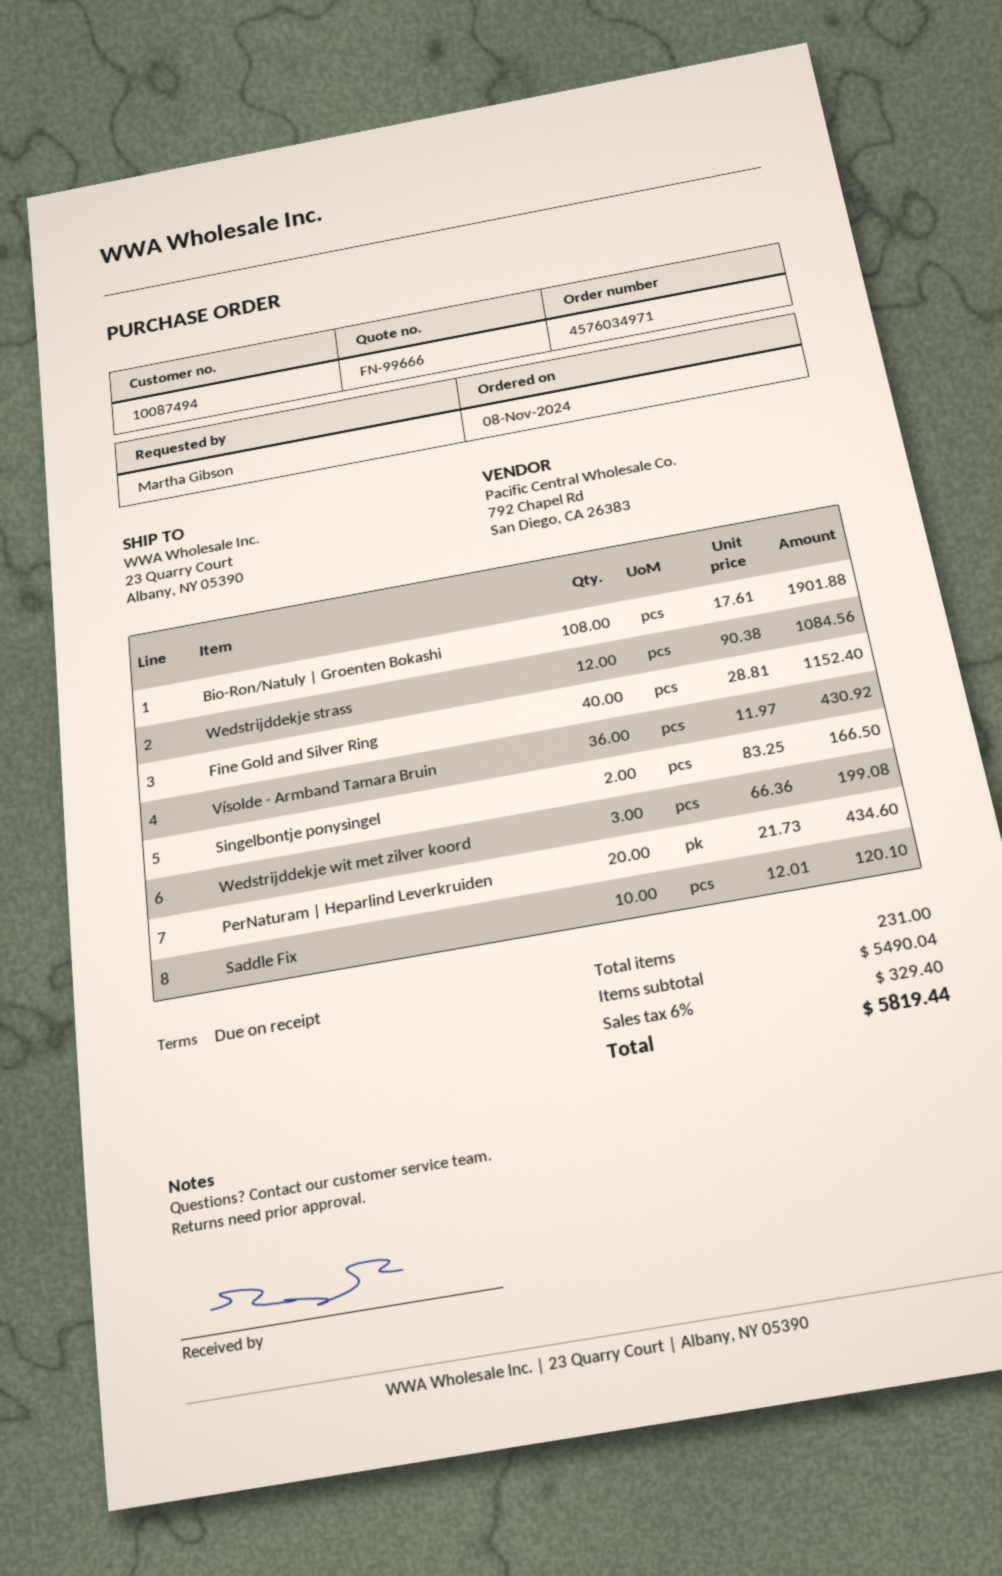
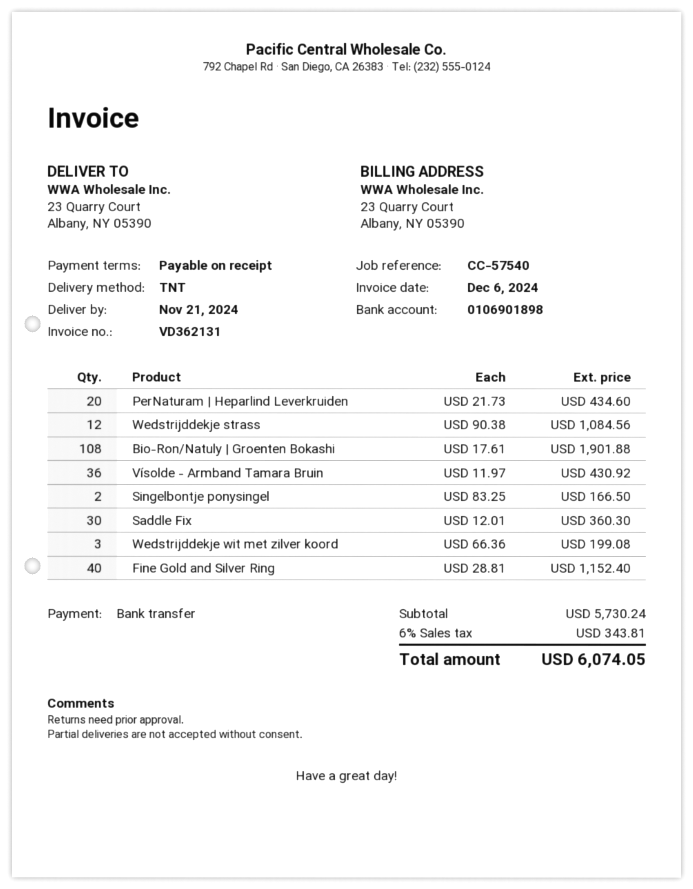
Saddle Fix: 10 x 12.01 = 120.10 -> 30 x 12.01 = 360.30
subtotal: 5490.04 -> 5730.24
tax: 6% = 329.40 -> 6% = 343.81
total: 5819.44 -> 6074.05

